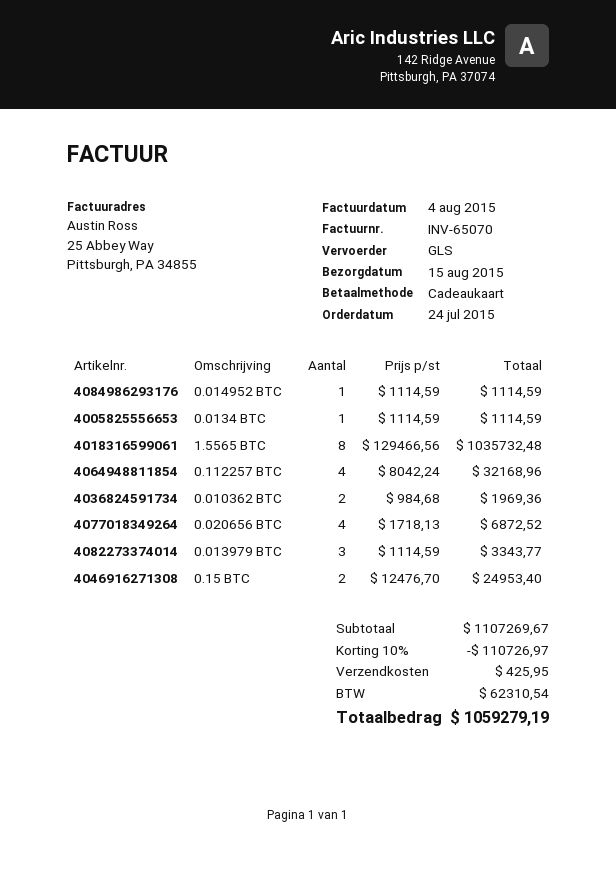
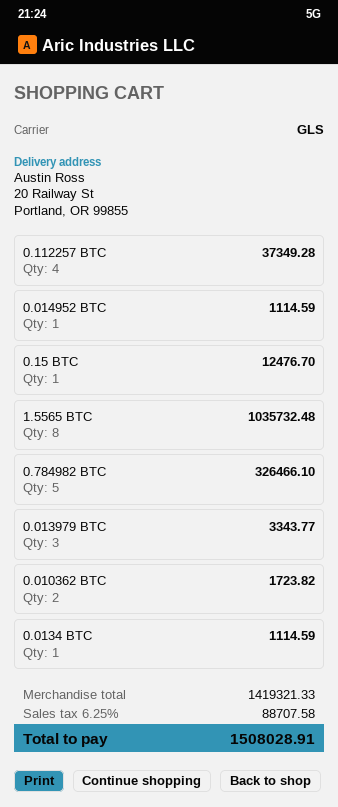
0.112257 BTC: 4 for 32168.96 -> 4 for 37349.28
0.010362 BTC: 2 for 1969.36 -> 2 for 1723.82
0.020656 BTC: 4 for 6872.52 -> none
0.15 BTC: 2 for 24953.40 -> 1 for 12476.70
0.784982 BTC: none -> 5 for 326466.10
subtotal: 1107269.67 -> 1419321.33
discount: 10% = 110726.97 -> none
shipping: 425.95 -> none
tax: 62310.54 -> 88707.58
total: 1059279.19 -> 1508028.91

